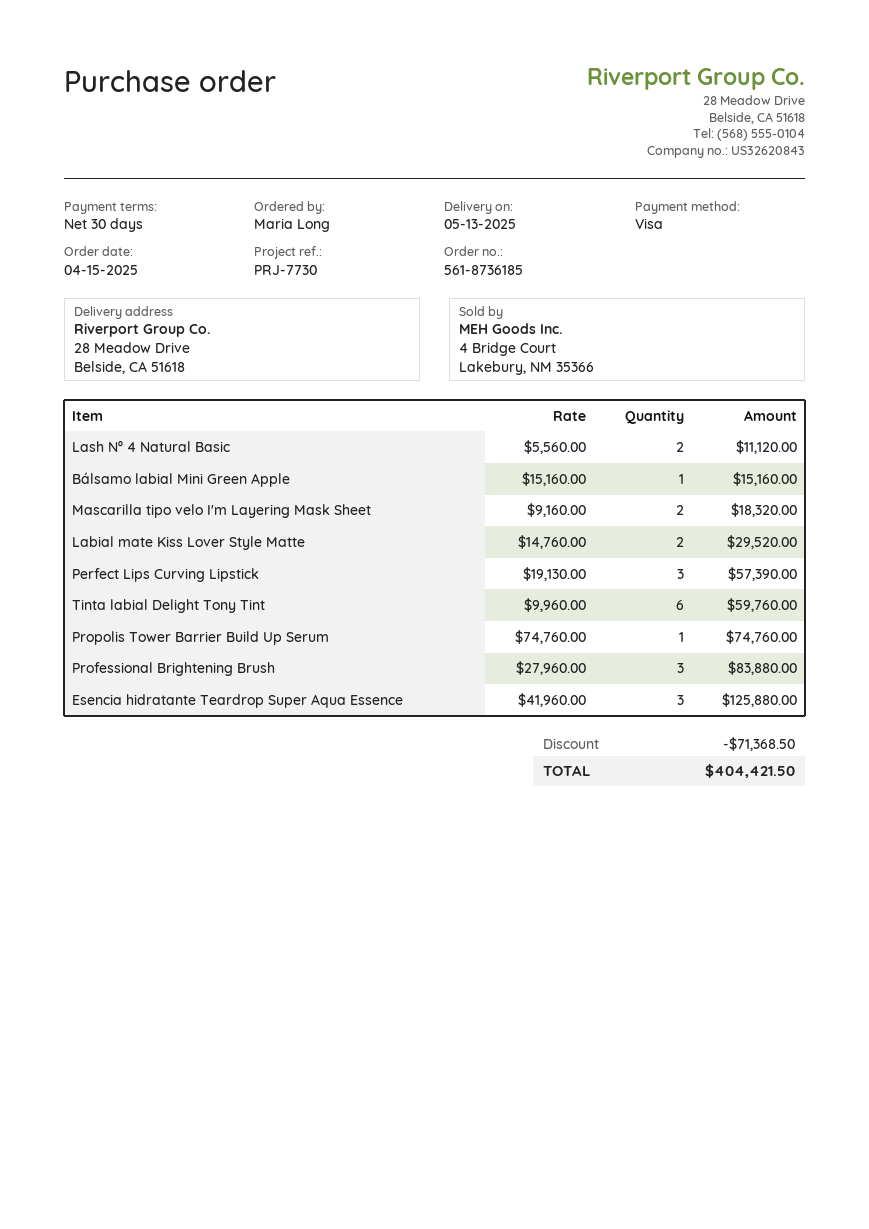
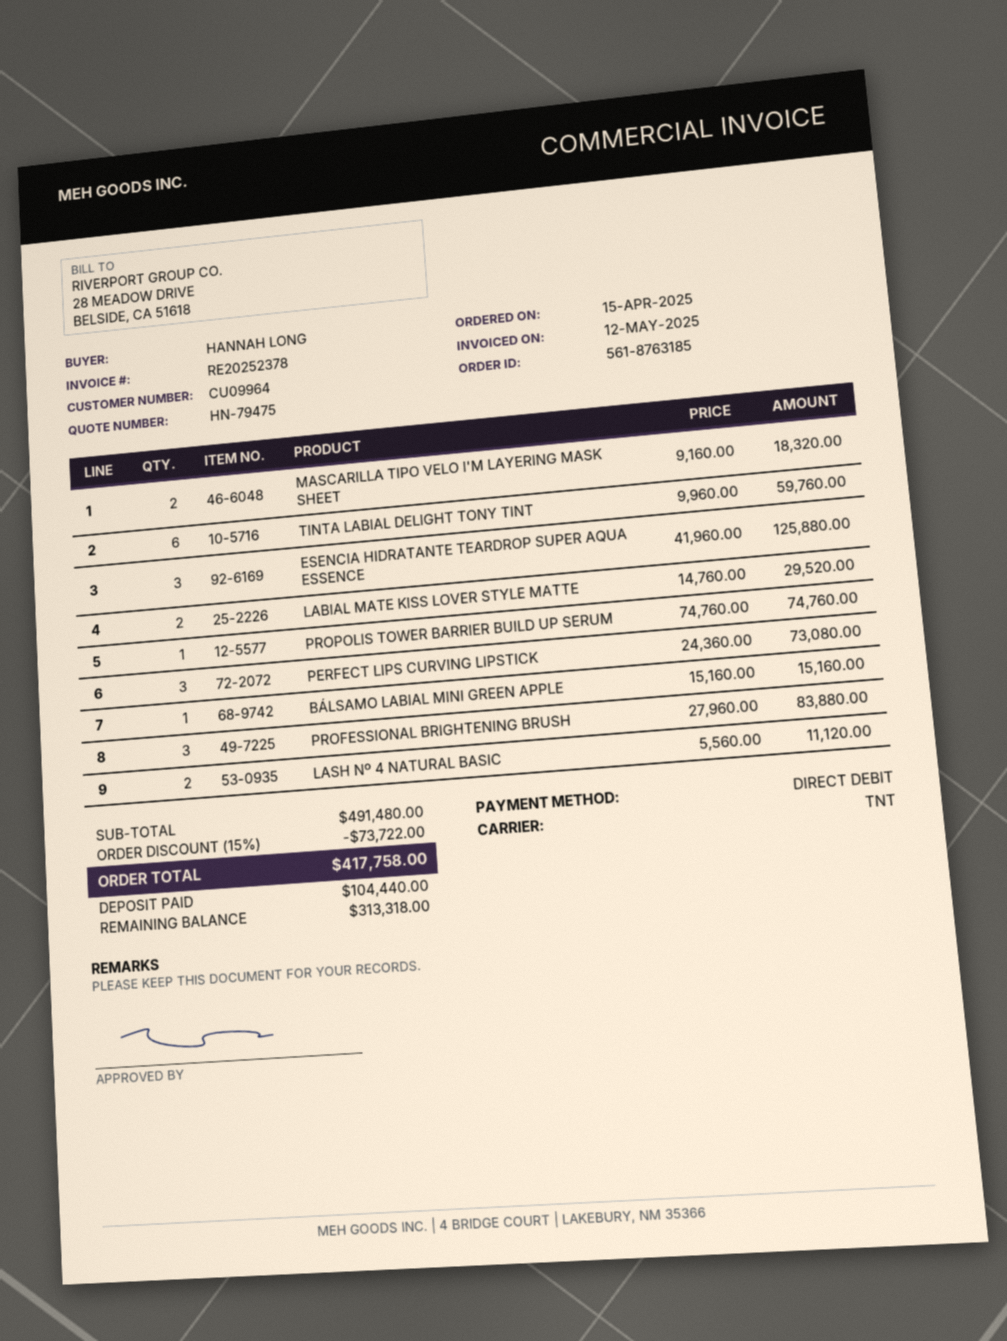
order number: 561-8736185 -> 561-8763185
ordered by: Maria Long -> HANNAH LONG
payment method: Visa -> direct debit
Perfect Lips Curving Lipstick: 3 x 19130.00 = 57390.00 -> 3 x 24360.00 = 73080.00
discount: 71368.50 -> 73722.00
total: 404421.50 -> 417758.00

